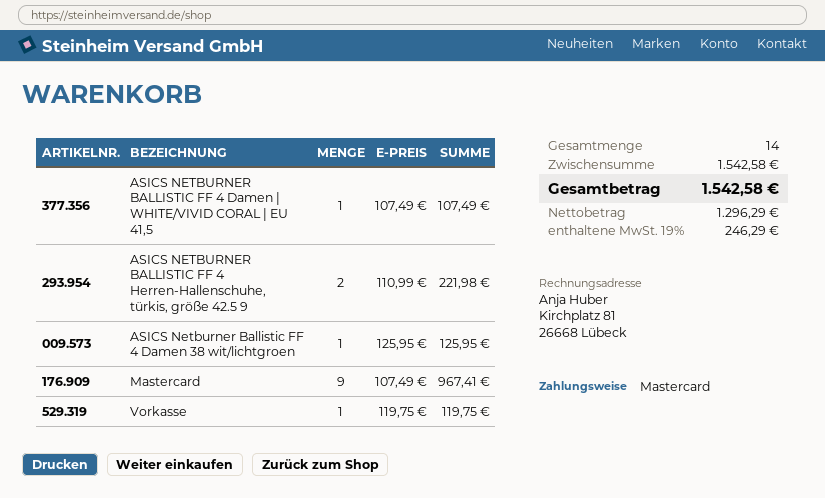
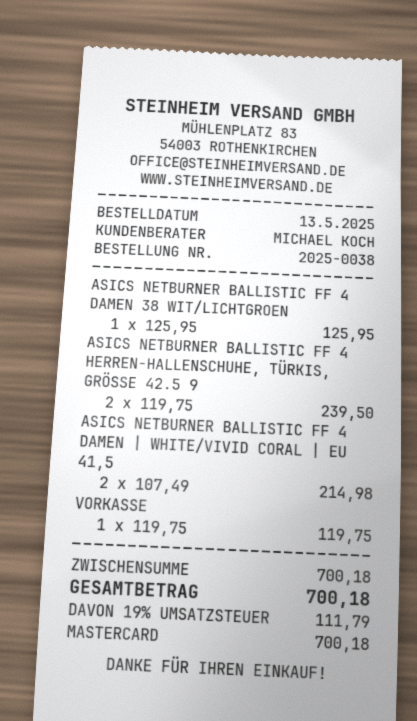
ASICS NETBURNER BALLISTIC FF 4 Damen | WHITE/VIVID CORAL | EU 41,5: 1 x 107.49 = 107.49 -> 2 x 107.49 = 214.98
ASICS NETBURNER BALLISTIC FF 4 Herren-Hallenschuhe, türkis, größe 42.5 9: 2 x 110.99 = 221.98 -> 2 x 119.75 = 239.50
Mastercard: 9 x 107.49 = 967.41 -> none
subtotal: 1542.58 -> 700.18
tax: 19% = 246.29 -> 19% = 111.79
total: 1542.58 -> 700.18

